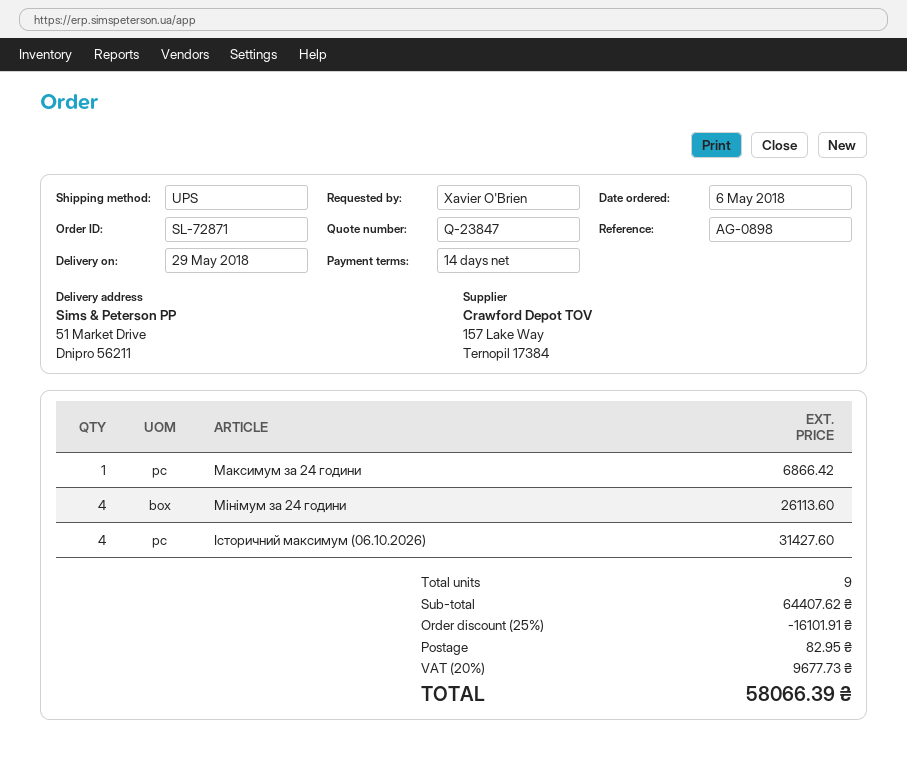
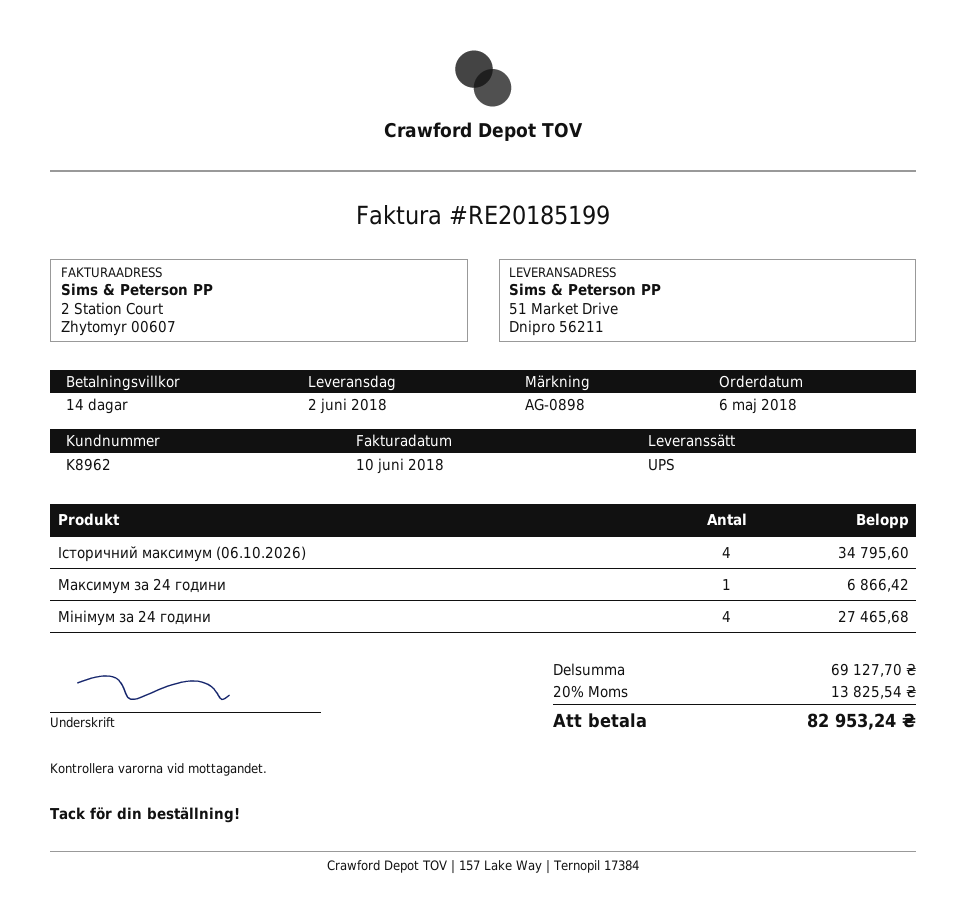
delivery date: 2018-05-29 -> 2018-06-02
Мінімум за 24 години: 4 for 26113.60 -> 4 for 27465.68
Історичний максимум (06.10.2026): 4 for 31427.60 -> 4 for 34795.60
subtotal: 64407.62 -> 69127.70
discount: 25% = 16101.91 -> none
shipping: 82.95 -> none
tax: 20% = 9677.73 -> 20% = 13825.54
total: 58066.39 -> 82953.24

